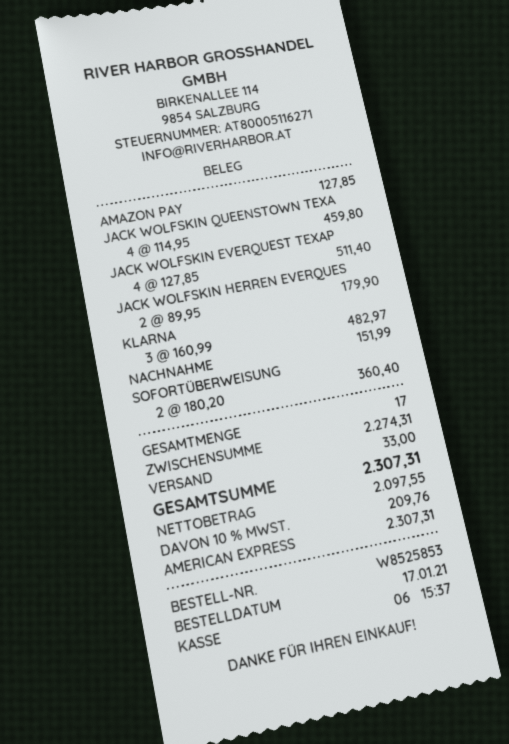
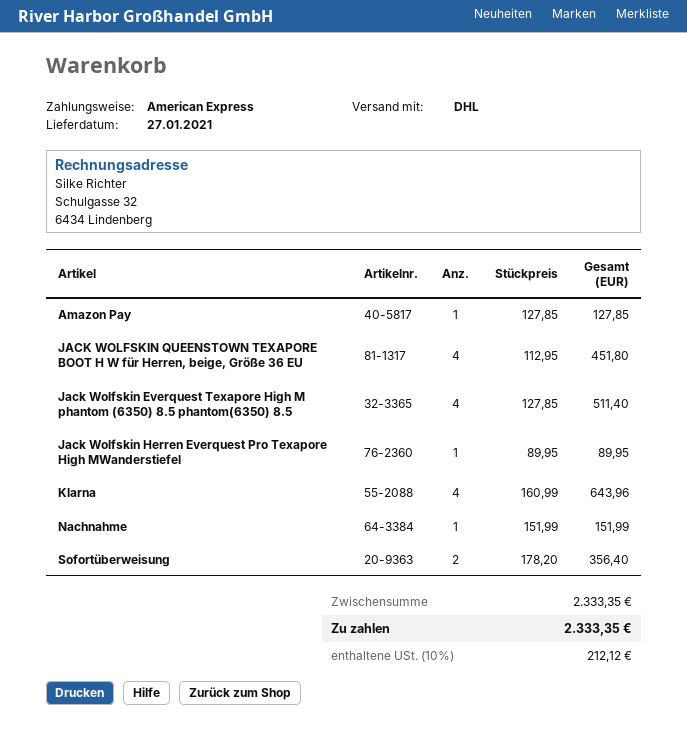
JACK WOLFSKIN QUEENSTOWN TEXA: 4 x 114.95 = 459.80 -> 4 x 112.95 = 451.80
JACK WOLFSKIN HERREN EVERQUES: 2 x 89.95 = 179.90 -> 1 x 89.95 = 89.95
KLARNA: 3 x 160.99 = 482.97 -> 4 x 160.99 = 643.96
SOFORTÜBERWEISUNG: 2 x 180.20 = 360.40 -> 2 x 178.20 = 356.40
subtotal: 2274.31 -> 2333.35
shipping: 33.00 -> none
tax: 10% = 209.76 -> 10% = 212.12
total: 2307.31 -> 2333.35

